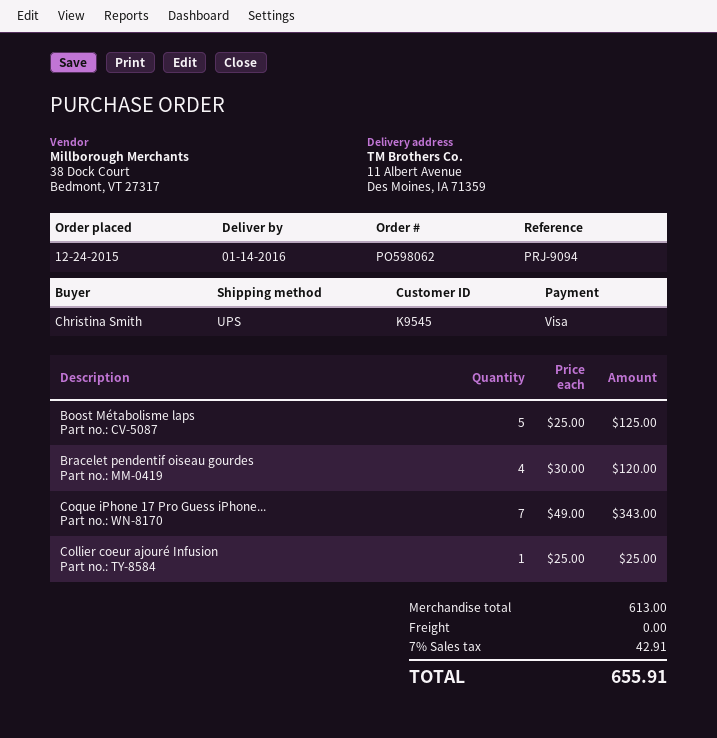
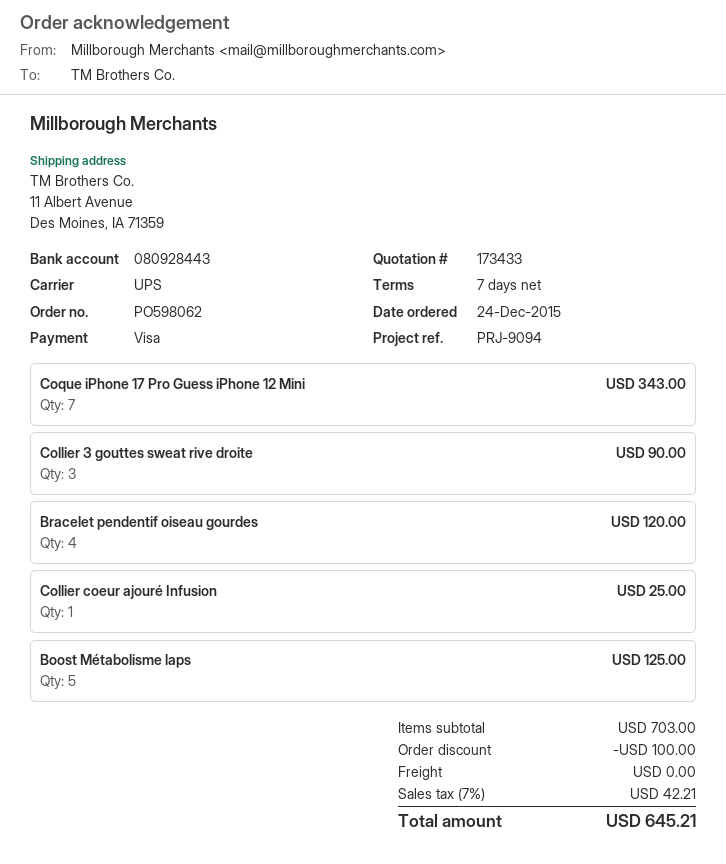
Collier 3 gouttes sweat rive droite: none -> 3 for 90.00
subtotal: 613.00 -> 703.00
discount: none -> 100.00
tax: 7% = 42.91 -> 7% = 42.21
total: 655.91 -> 645.21

